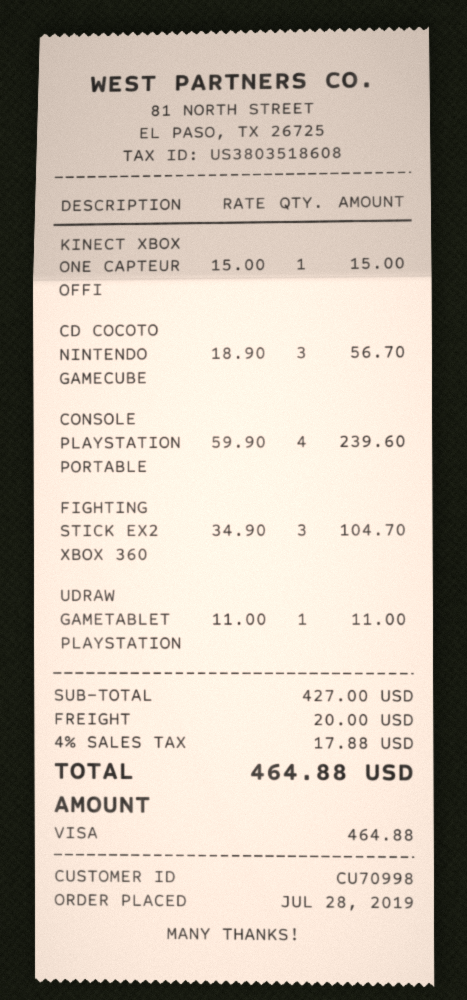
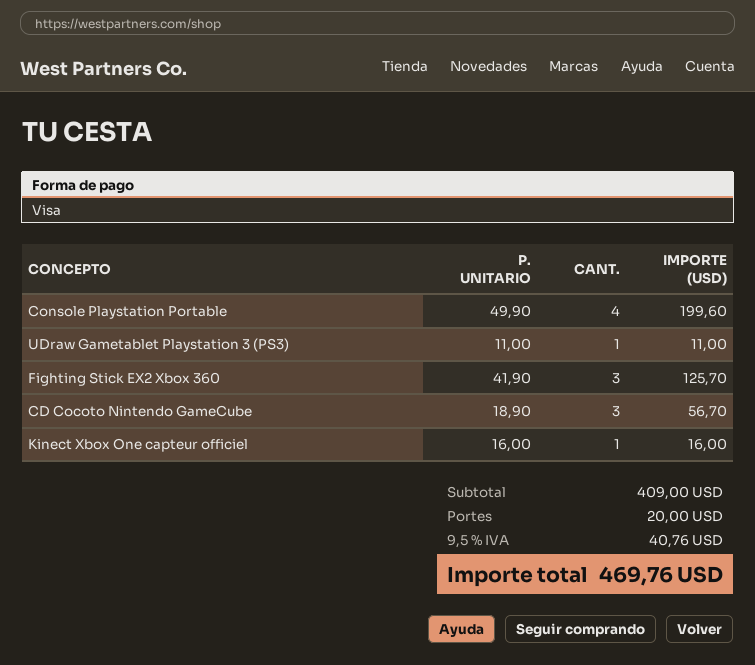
KINECT XBOX ONE CAPTEUR OFFI: 1 x 15.00 = 15.00 -> 1 x 16.00 = 16.00
CONSOLE PLAYSTATION PORTABLE: 4 x 59.90 = 239.60 -> 4 x 49.90 = 199.60
FIGHTING STICK EX2 XBOX 360: 3 x 34.90 = 104.70 -> 3 x 41.90 = 125.70
subtotal: 427.00 -> 409.00
tax: 4% = 17.88 -> 9.5% = 40.76
total: 464.88 -> 469.76

